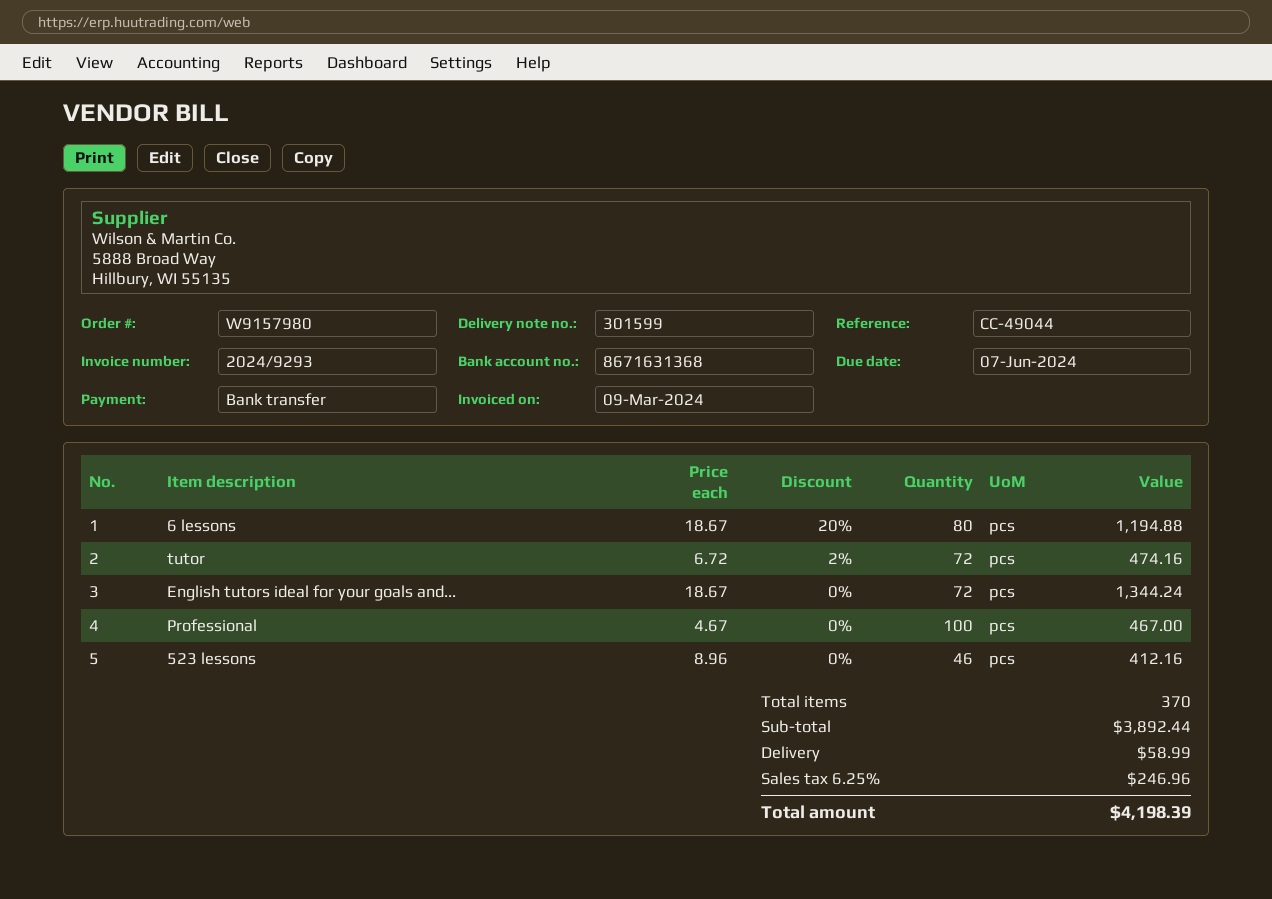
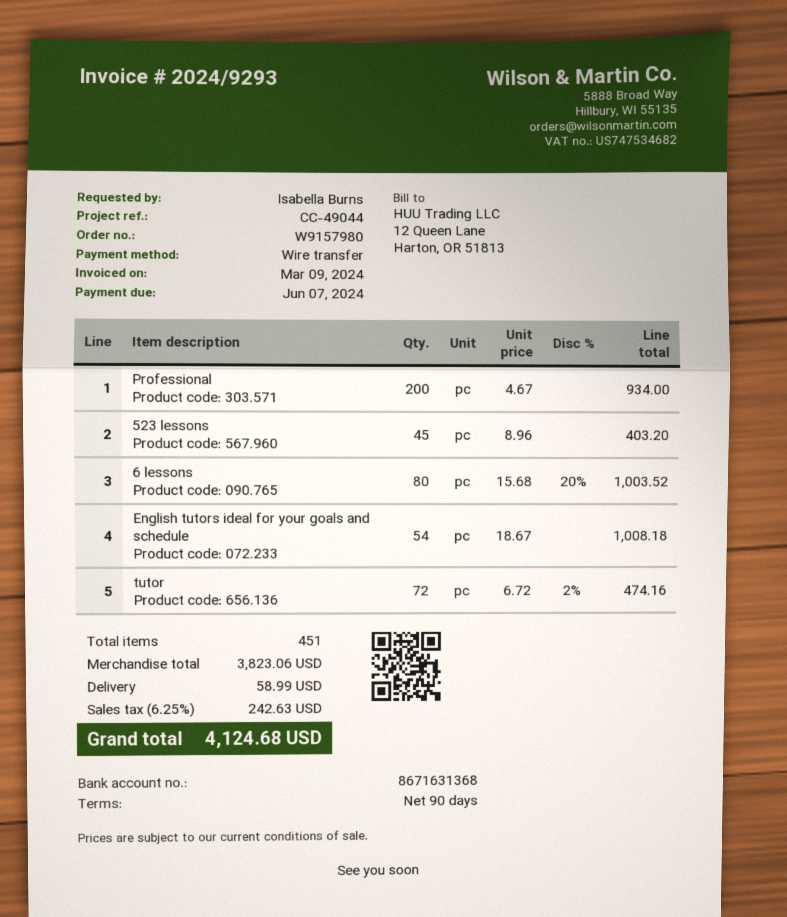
6 lessons: 80 x 18.67 - 20% = 1194.88 -> 80 x 15.68 - 20% = 1003.52
English tutors ideal for your goals and...: 72 x 18.67 = 1344.24 -> 54 x 18.67 = 1008.18
Professional: 100 x 4.67 = 467.00 -> 200 x 4.67 = 934.00
523 lessons: 46 x 8.96 = 412.16 -> 45 x 8.96 = 403.20
total quantity: 370 -> 451
subtotal: 3892.44 -> 3823.06
tax: 6.25% = 246.96 -> 6.25% = 242.63
total: 4198.39 -> 4124.68

